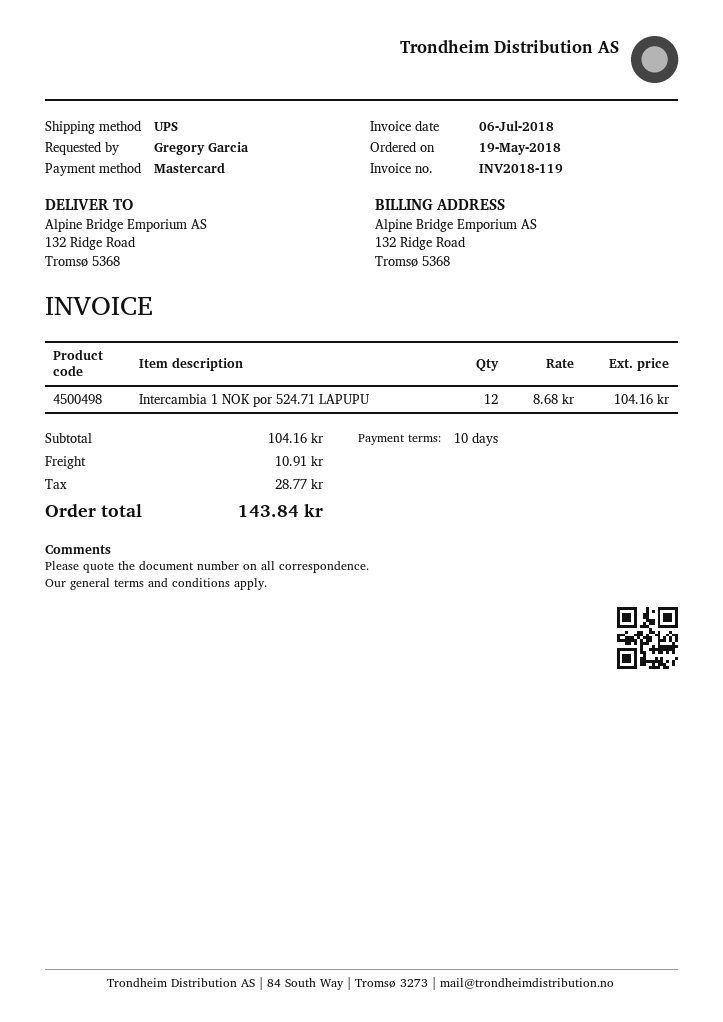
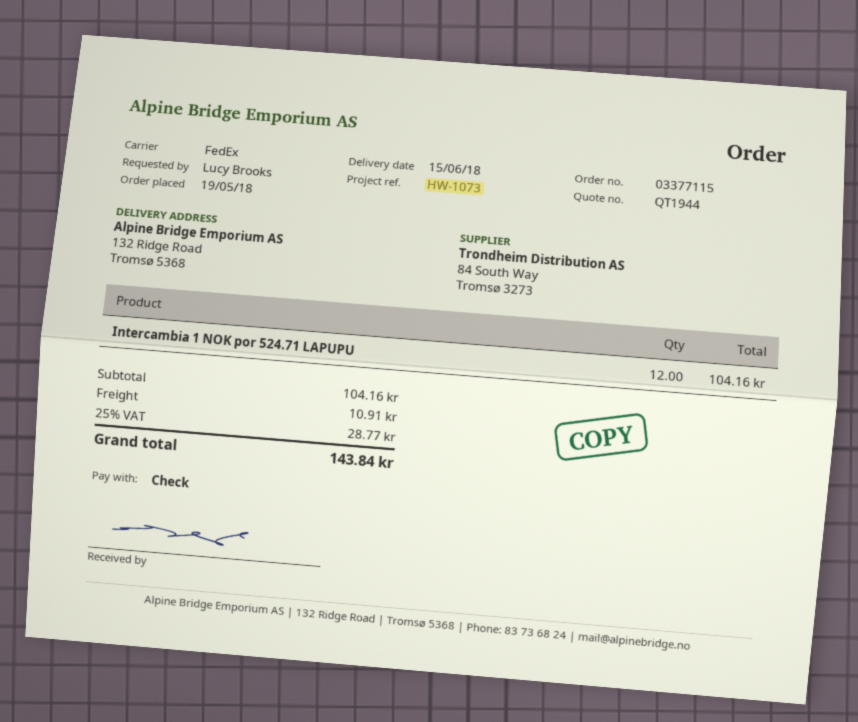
ordered by: Gregory Garcia -> Lucy Brooks
payment method: Mastercard -> cheque
shipping method: UPS -> FedEx

